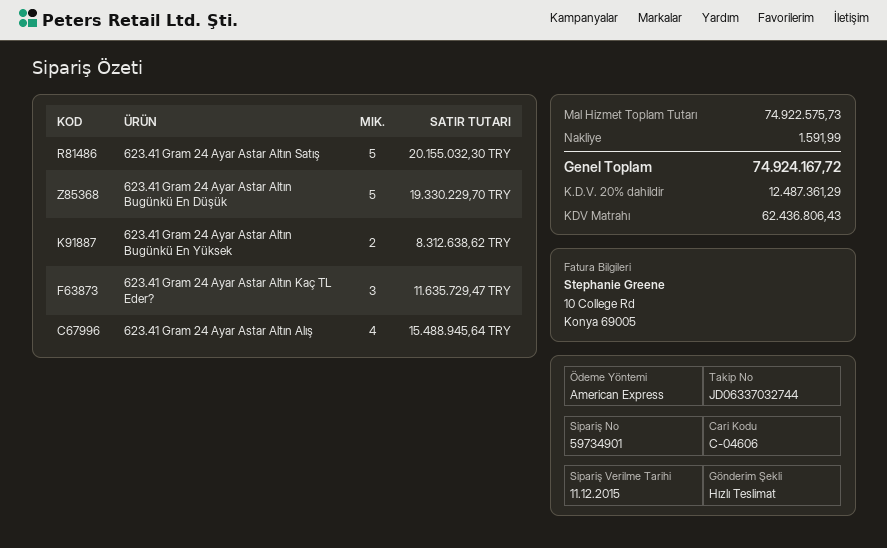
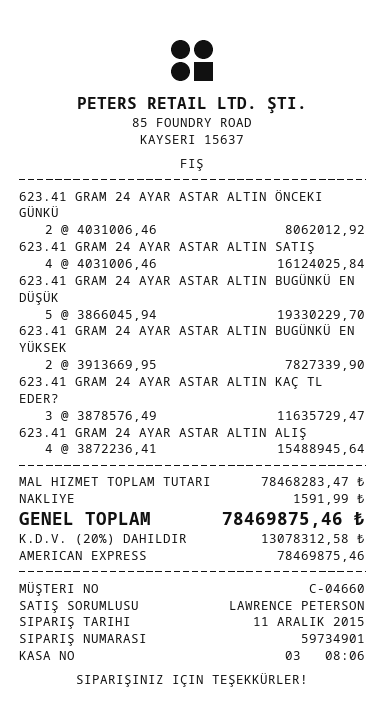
customer number: C-04606 -> C-04660
623.41 Gram 24 Ayar Astar Altın Satış: 5 for 20155032.30 -> 4 for 16124025.84
623.41 Gram 24 Ayar Astar Altın Bugünkü En Yüksek: 2 for 8312638.62 -> 2 for 7827339.90
623.41 GRAM 24 AYAR ASTAR ALTIN ÖNCEKI GÜNKÜ: none -> 2 for 8062012.92
subtotal: 74922575.73 -> 78468283.47
tax: 20% = 12487361.29 -> 20% = 13078312.58
total: 74924167.72 -> 78469875.46

